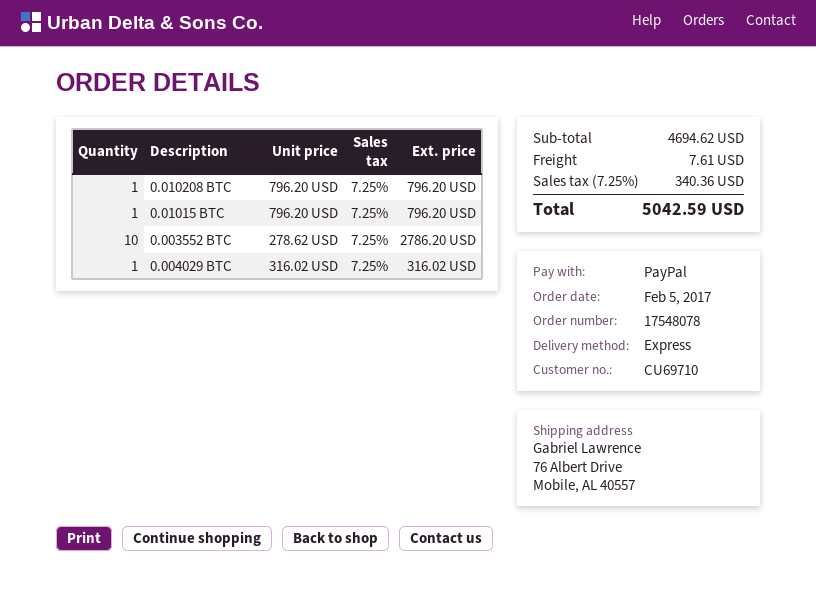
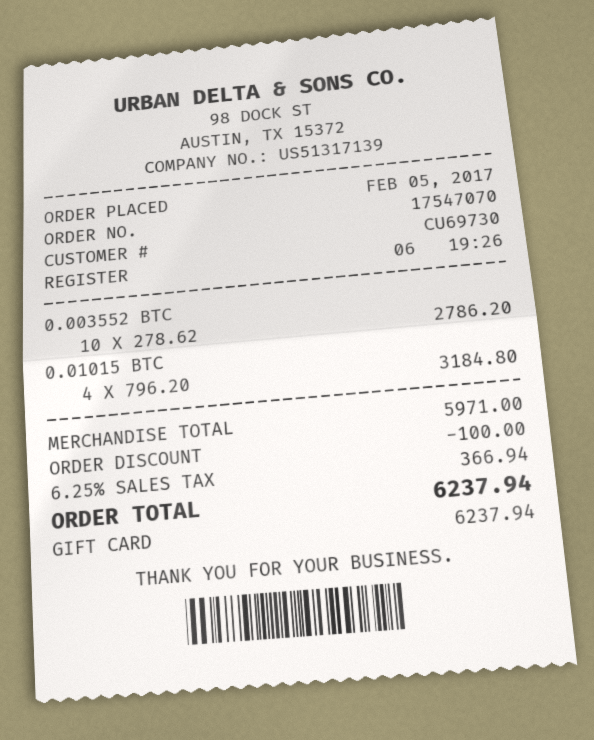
order number: 17548078 -> 17547070
customer number: CU69710 -> CU69730
payment method: PayPal -> gift card
0.010208 BTC: 1 x 796.20 = 796.20 -> none
0.01015 BTC: 1 x 796.20 = 796.20 -> 4 x 796.20 = 3184.80
0.004029 BTC: 1 x 316.02 = 316.02 -> none
subtotal: 4694.62 -> 5971.00
discount: none -> 100.00
shipping: 7.61 -> none
tax: 7.25% = 340.36 -> 6.25% = 366.94
total: 5042.59 -> 6237.94

